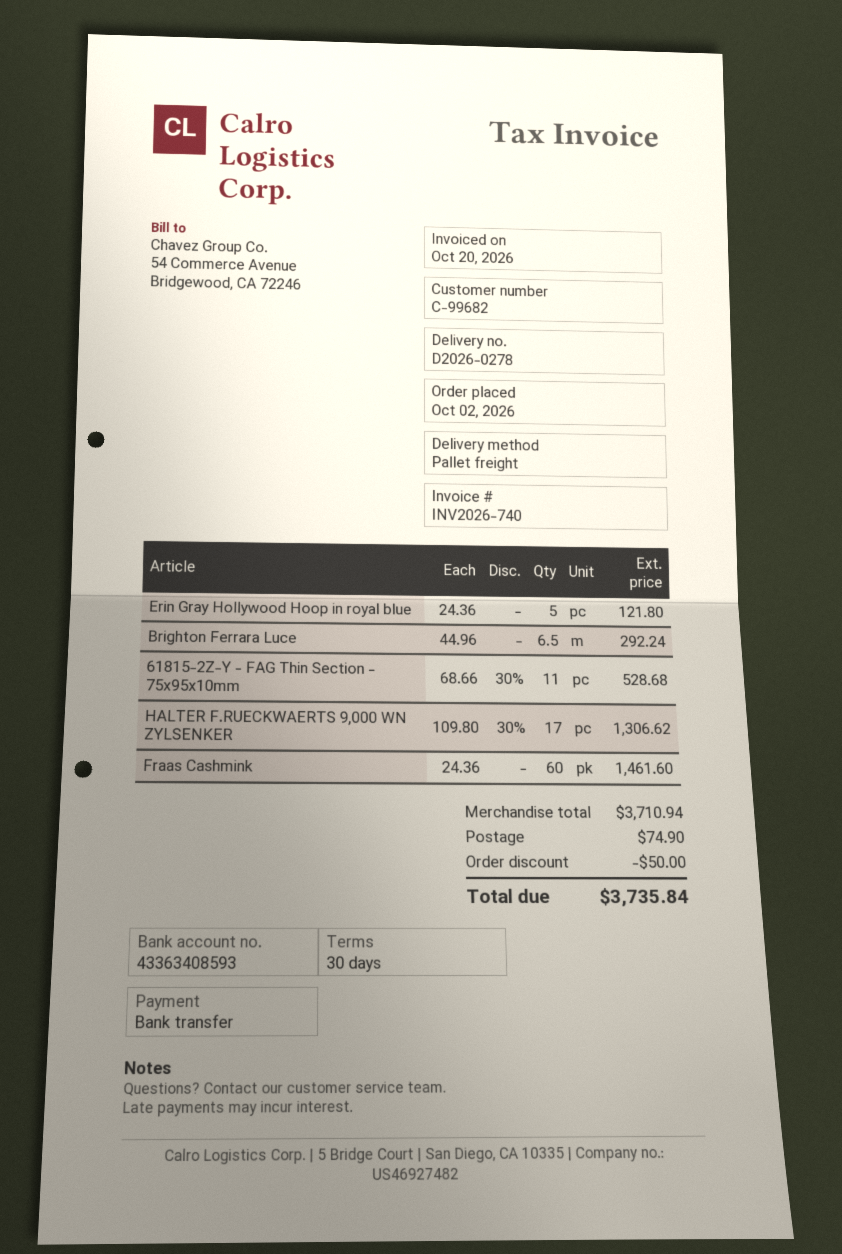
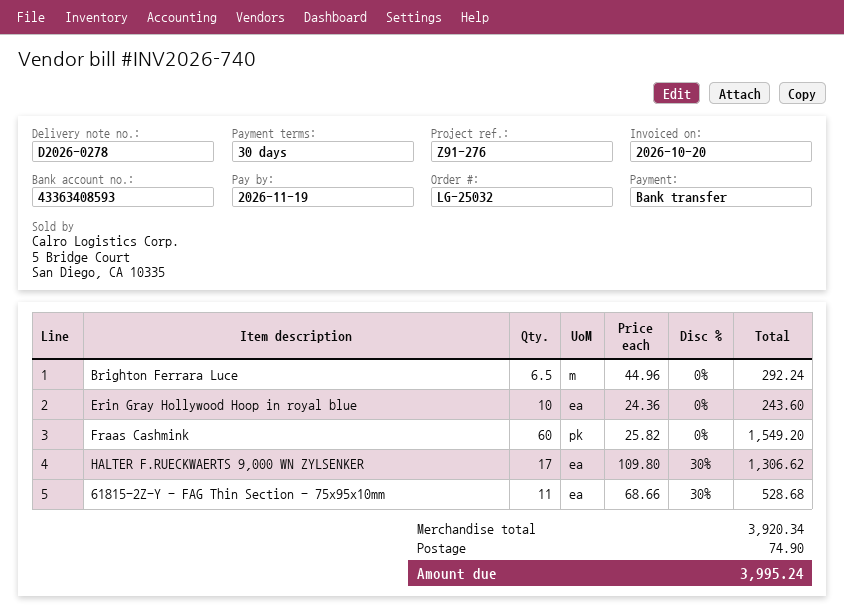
Erin Gray Hollywood Hoop in royal blue: 5 x 24.36 = 121.80 -> 10 x 24.36 = 243.60
Fraas Cashmink: 60 x 24.36 = 1461.60 -> 60 x 25.82 = 1549.20
subtotal: 3710.94 -> 3920.34
discount: 50.00 -> none
total: 3735.84 -> 3995.24

